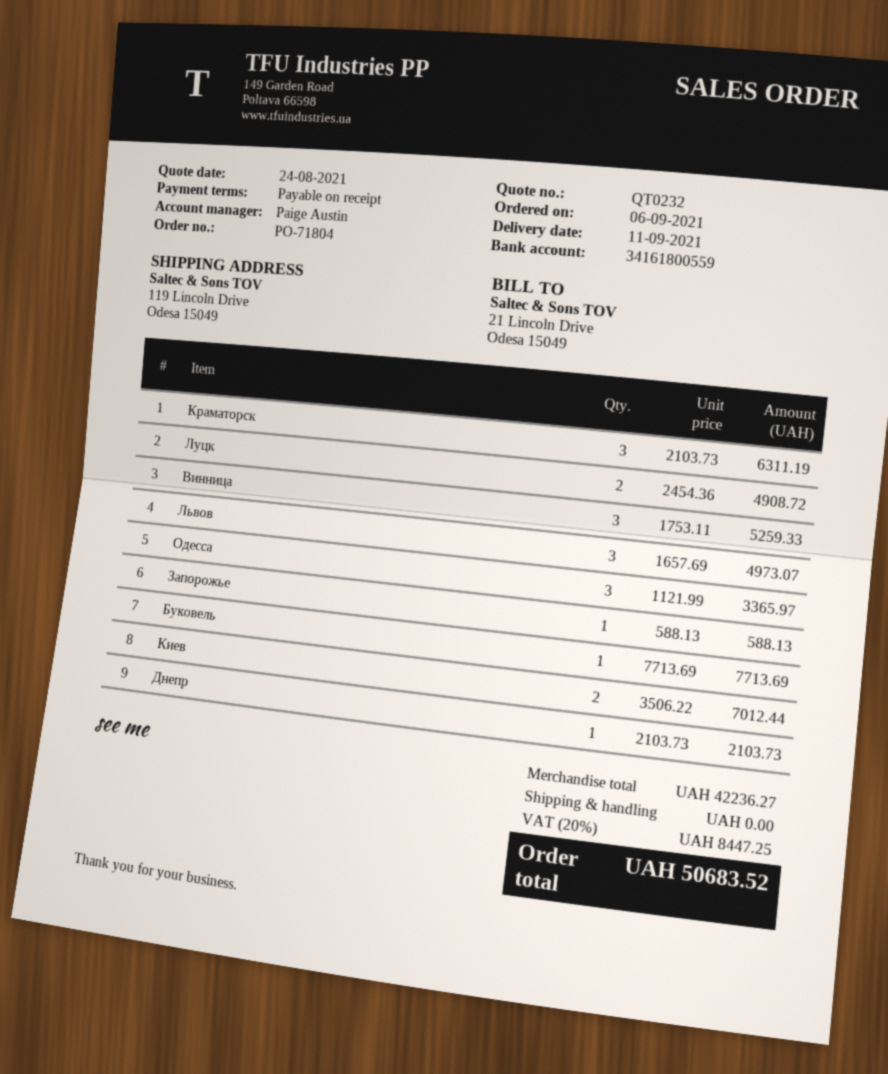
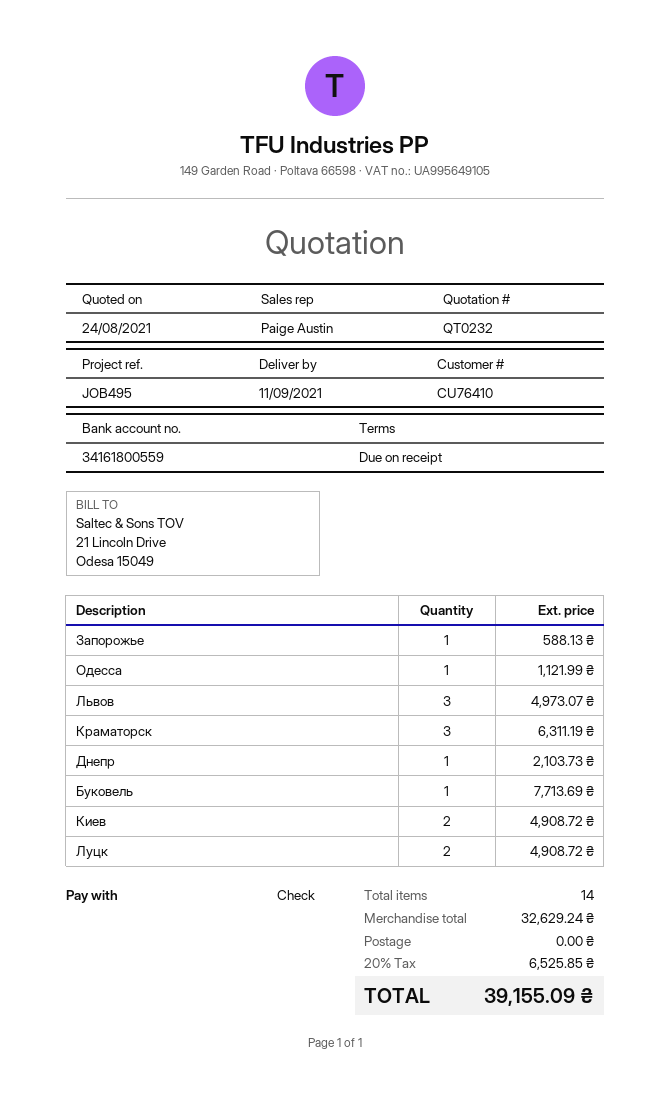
Винница: 3 for 5259.33 -> none
Одесса: 3 for 3365.97 -> 1 for 1121.99
Киев: 2 for 7012.44 -> 2 for 4908.72
subtotal: 42236.27 -> 32629.24
tax: 20% = 8447.25 -> 20% = 6525.85
total: 50683.52 -> 39155.09

